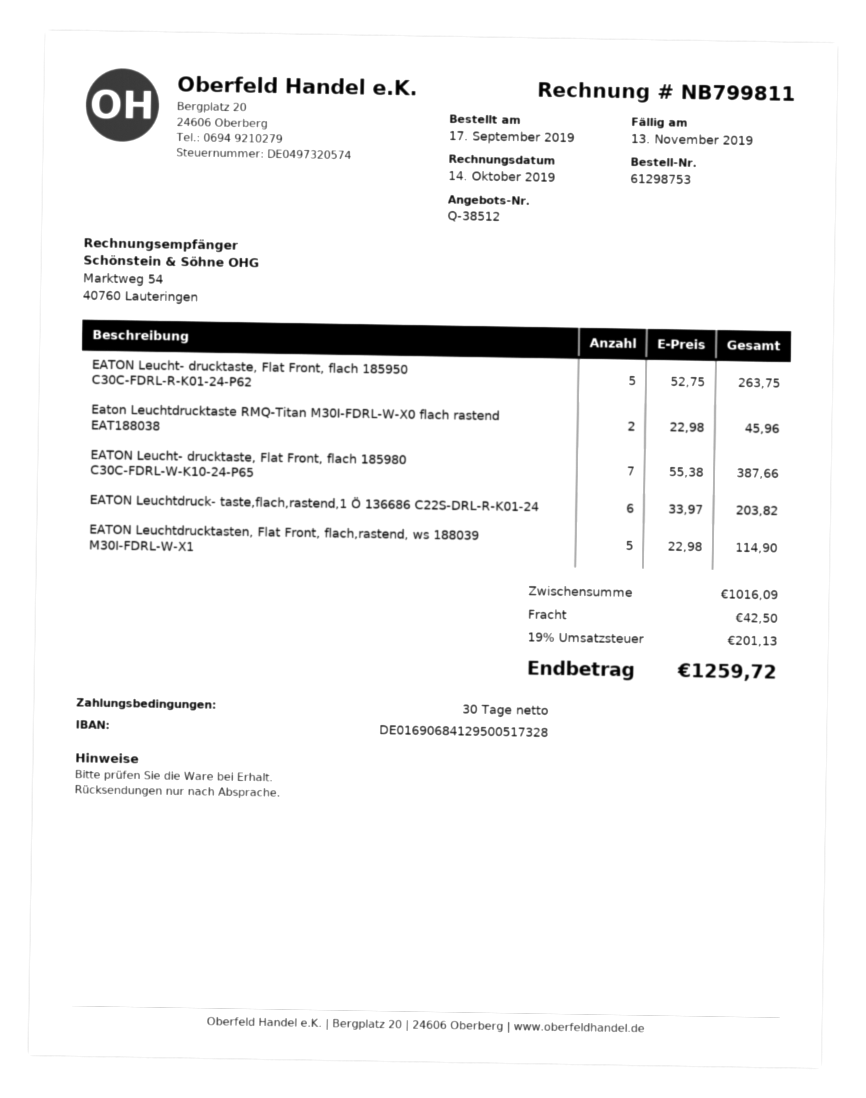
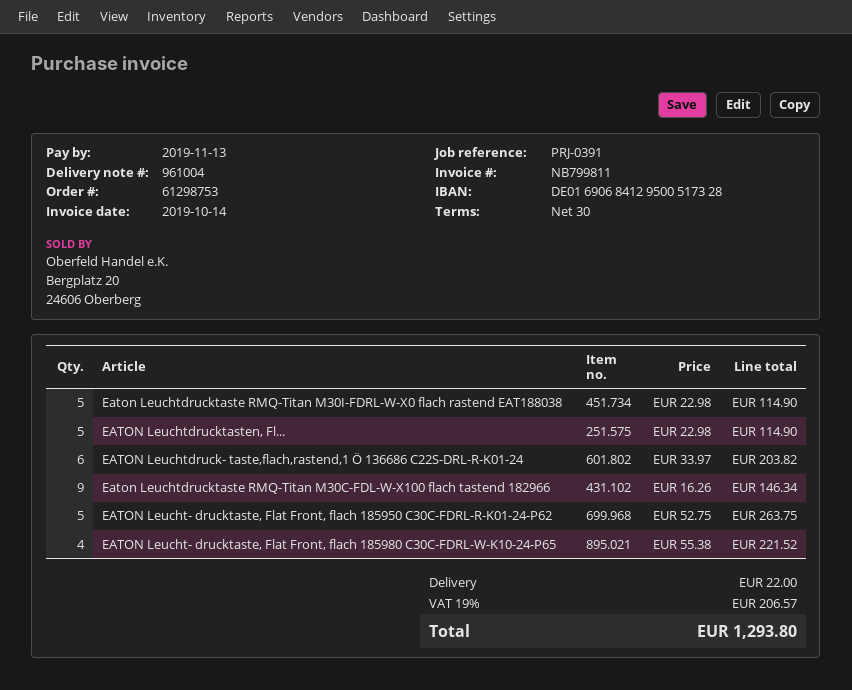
Eaton Leuchtdrucktaste RMQ-Titan M30I-FDRL-W-X0 flach rastend EAT188038: 2 x 22.98 = 45.96 -> 5 x 22.98 = 114.90
EATON Leucht- drucktaste, Flat Front, flach 185980 C30C-FDRL-W-K10-24-P65: 7 x 55.38 = 387.66 -> 4 x 55.38 = 221.52
Eaton Leuchtdrucktaste RMQ-Titan M30C-FDL-W-X100 flach tastend 182966: none -> 9 x 16.26 = 146.34
shipping: 42.50 -> 22.00
tax: 19% = 201.13 -> 19% = 206.57
total: 1259.72 -> 1293.80

